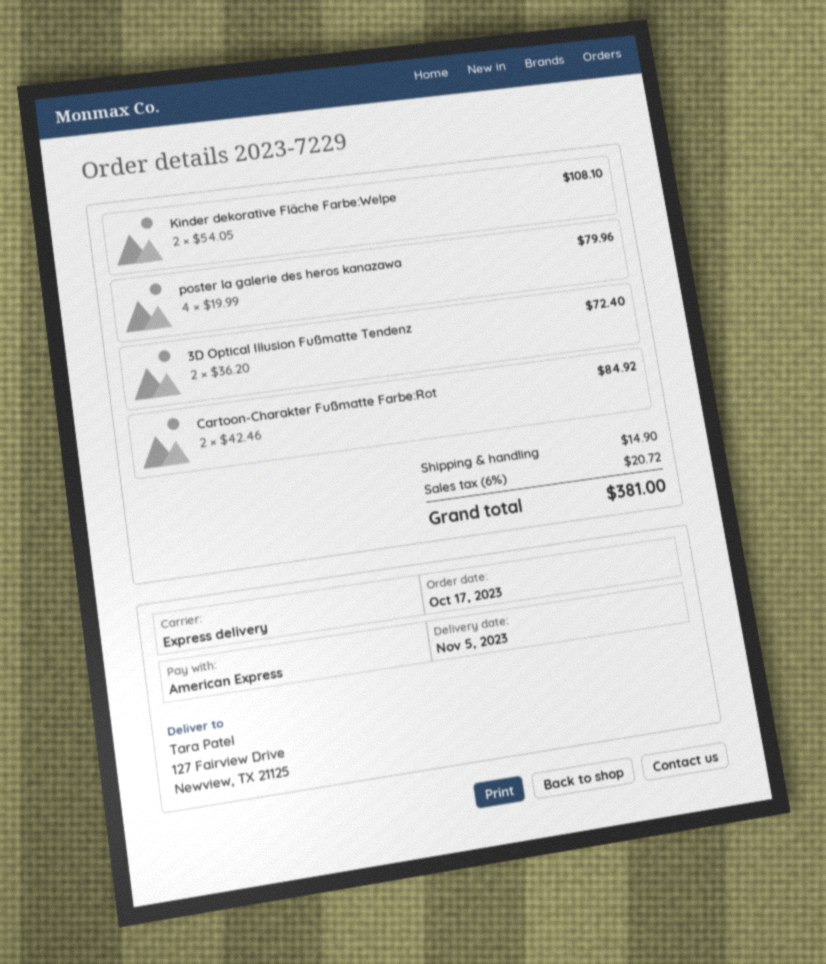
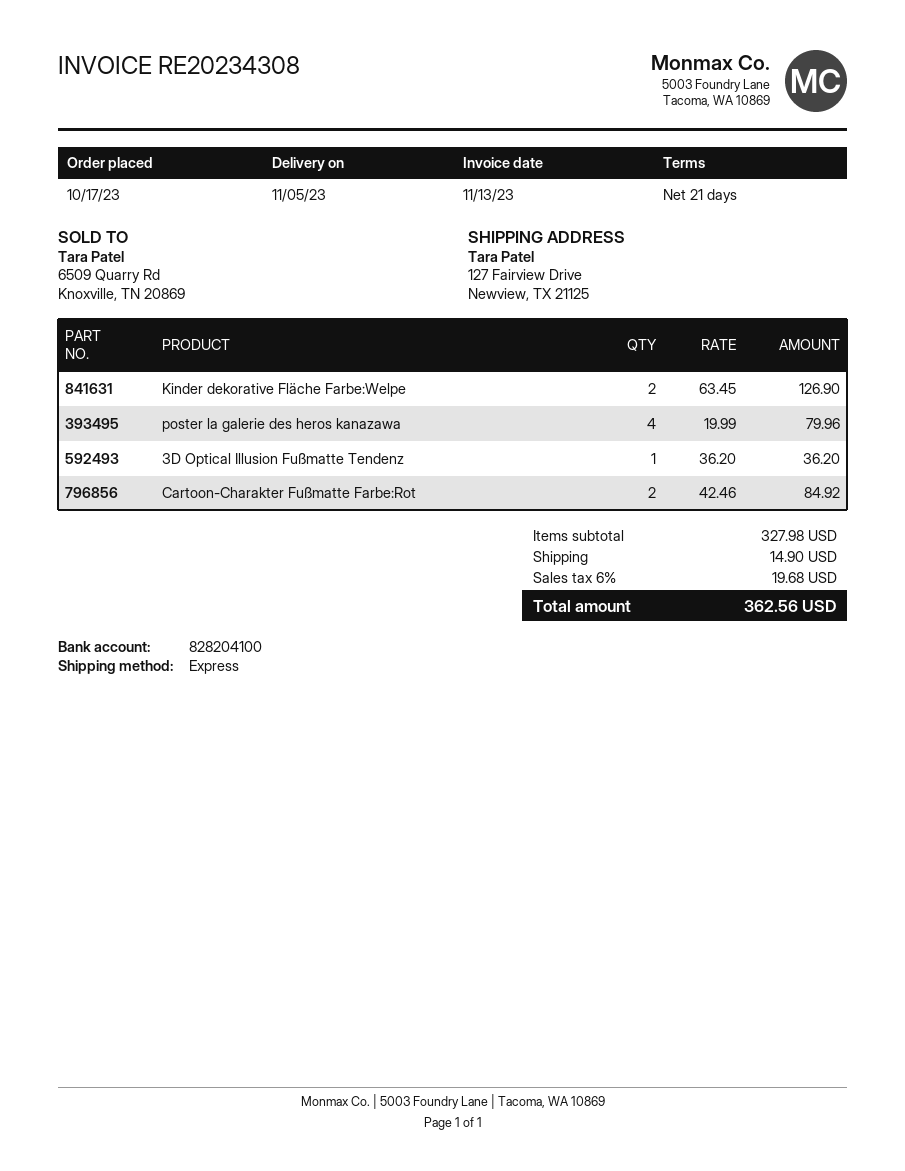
Kinder dekorative Fläche Farbe:Welpe: 2 x 54.05 = 108.10 -> 2 x 63.45 = 126.90
3D Optical Illusion Fußmatte Tendenz: 2 x 36.20 = 72.40 -> 1 x 36.20 = 36.20
tax: 6% = 20.72 -> 6% = 19.68
total: 381.00 -> 362.56

